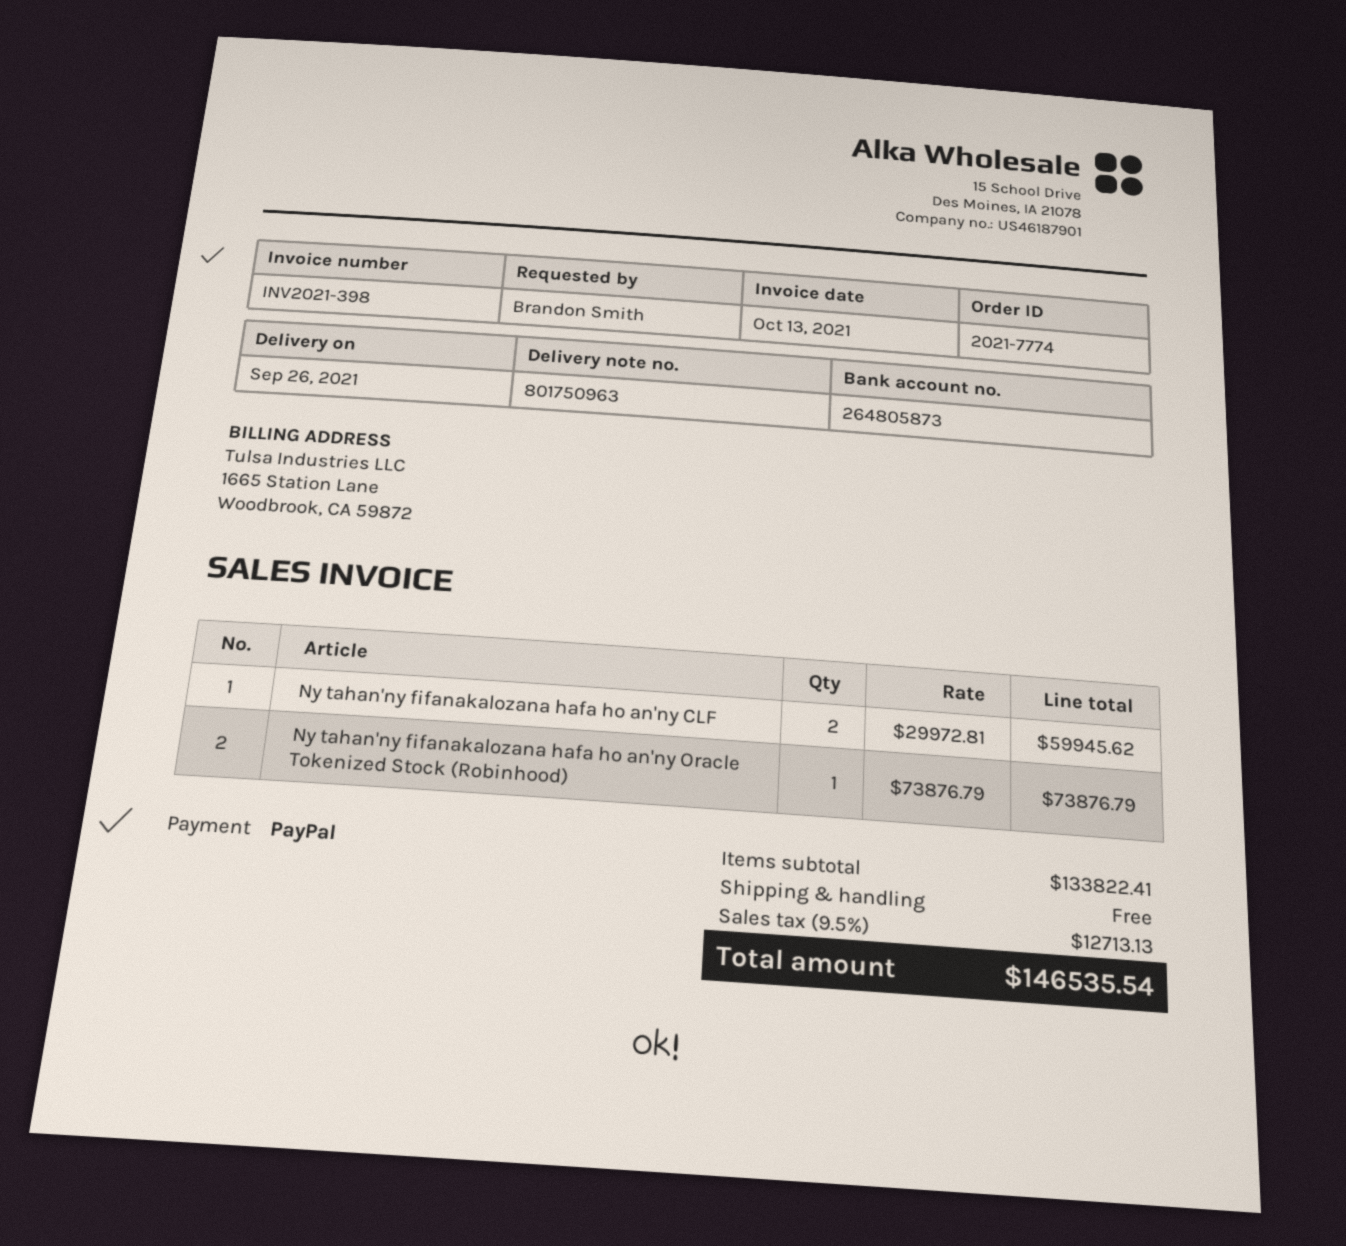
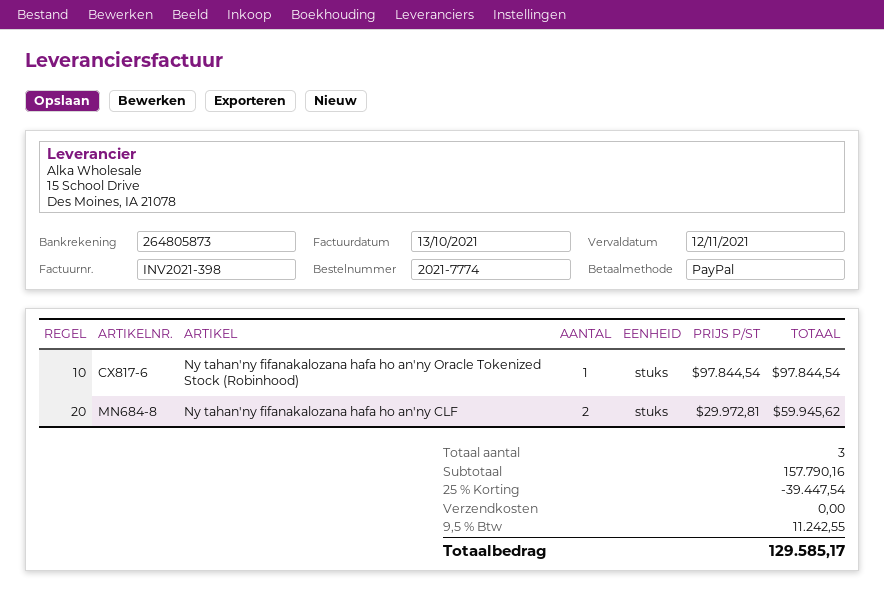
Ny tahan'ny fifanakalozana hafa ho an'ny Oracle Tokenized Stock (Robinhood): 1 x 73876.79 = 73876.79 -> 1 x 97844.54 = 97844.54
subtotal: 133822.41 -> 157790.16
discount: none -> 25% = 39447.54
tax: 9.5% = 12713.13 -> 9.5% = 11242.55
total: 146535.54 -> 129585.17

